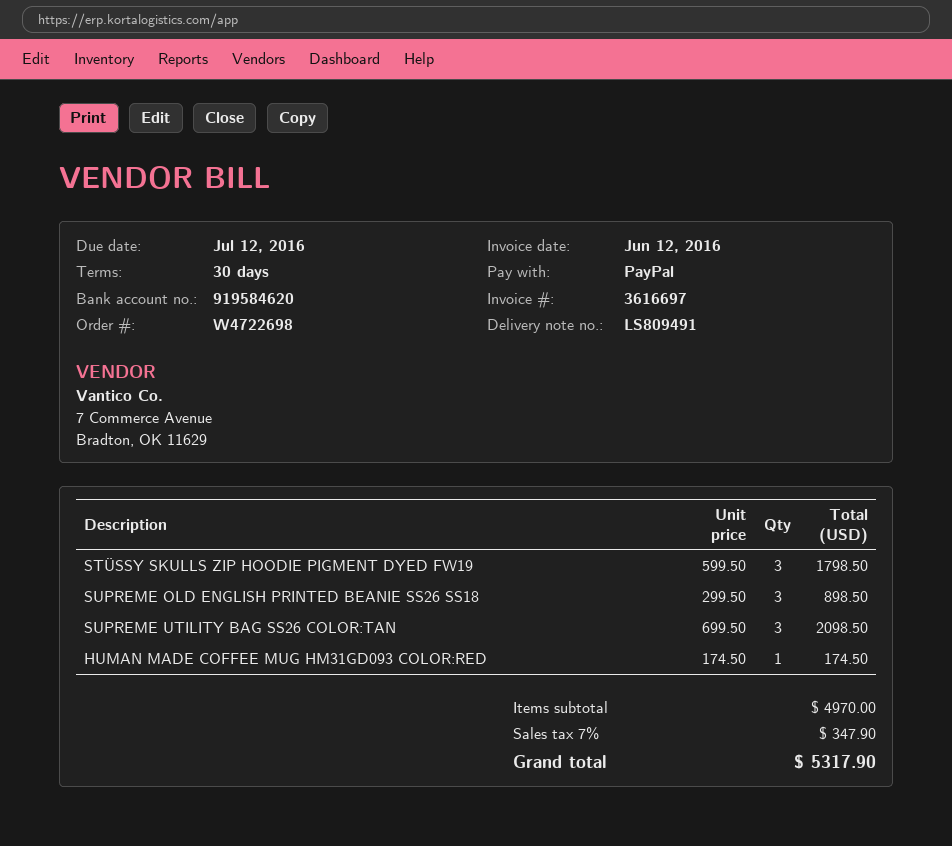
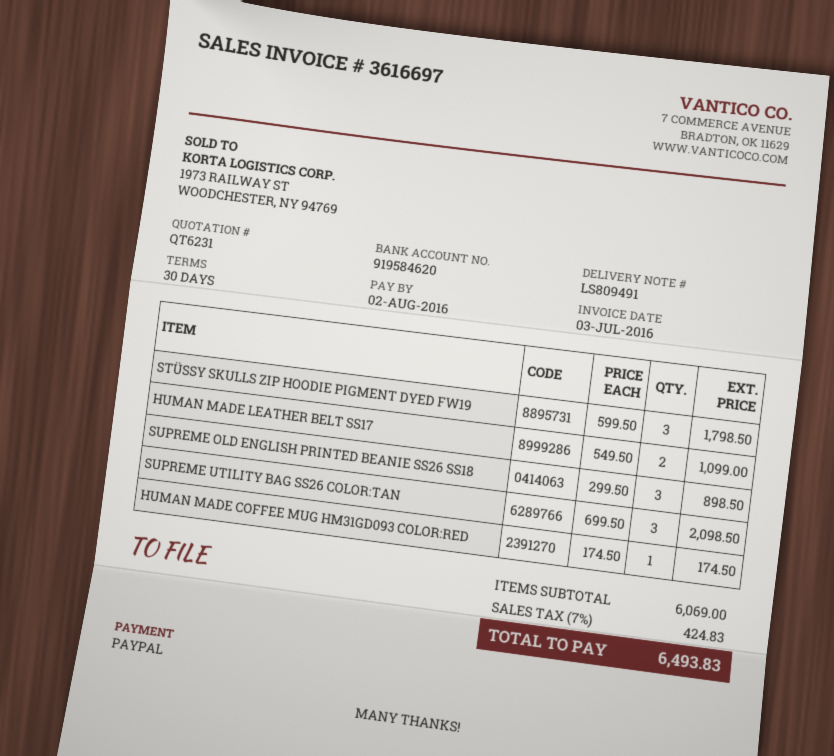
invoice date: 2016-06-12 -> 2016-07-03
due date: 2016-07-12 -> 2016-08-02
HUMAN MADE LEATHER BELT SS17: none -> 2 x 549.50 = 1099.00
subtotal: 4970.00 -> 6069.00
tax: 7% = 347.90 -> 7% = 424.83
total: 5317.90 -> 6493.83

